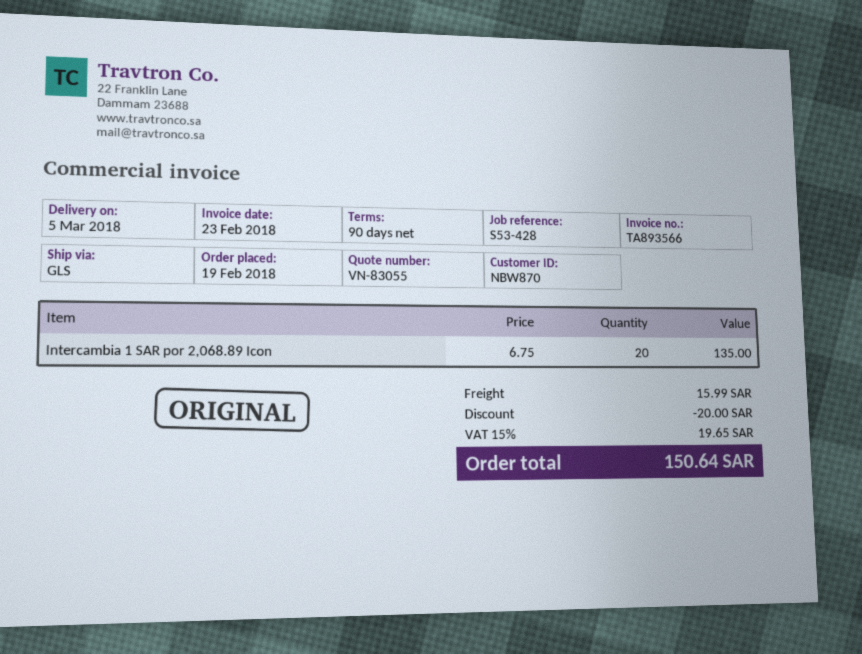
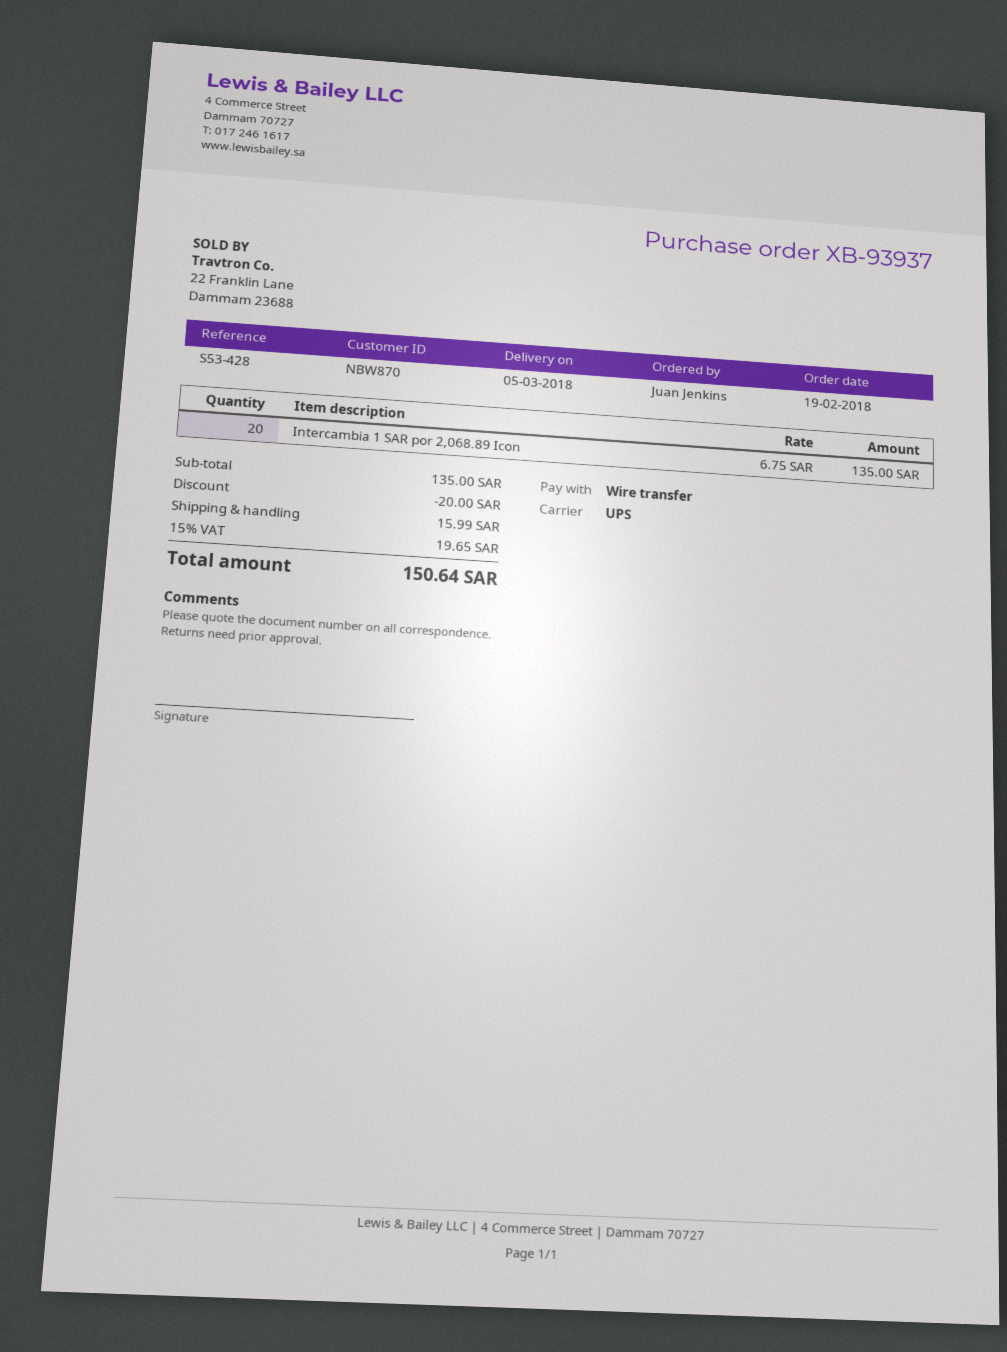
shipping method: GLS -> UPS

